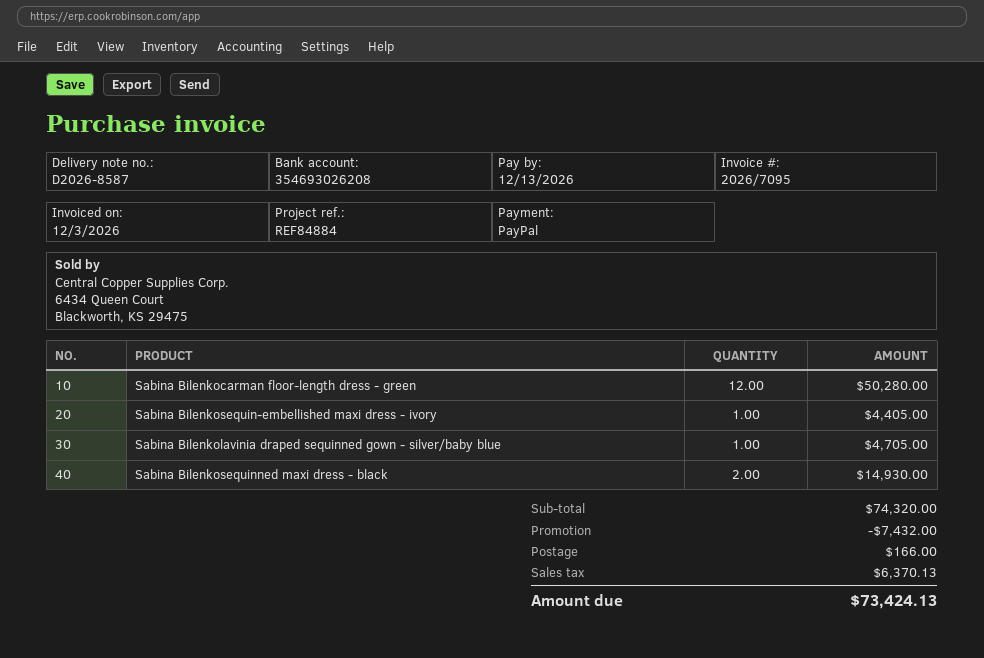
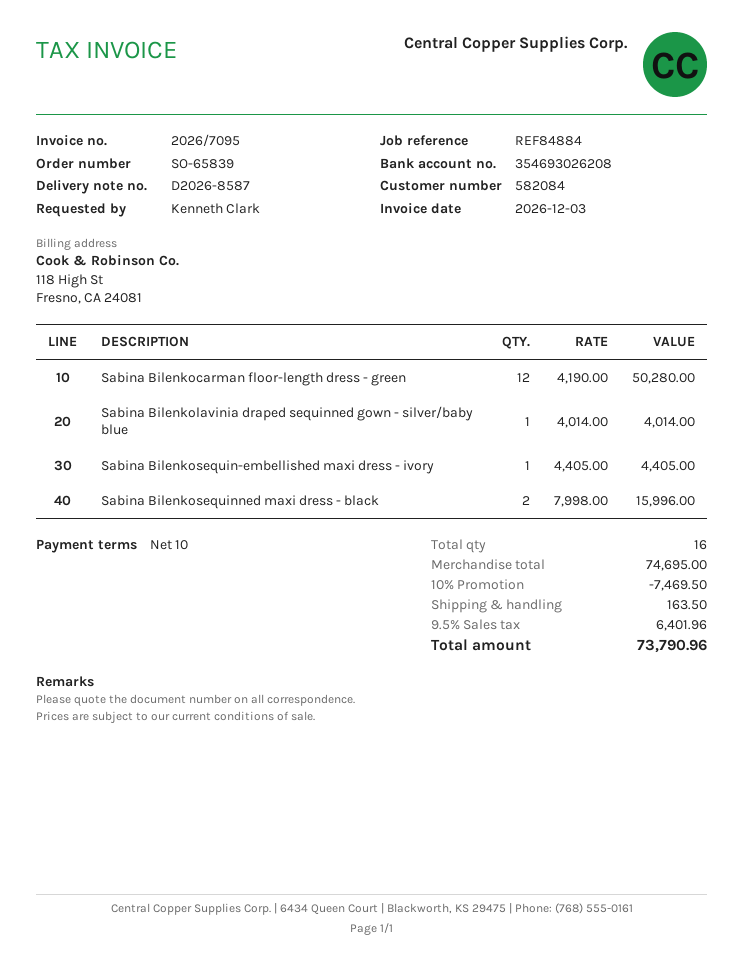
Sabina Bilenkolavinia draped sequinned gown - silver/baby blue: 1 for 4705.00 -> 1 for 4014.00
Sabina Bilenkosequinned maxi dress - black: 2 for 14930.00 -> 2 for 15996.00
subtotal: 74320.00 -> 74695.00
discount: 7432.00 -> 7469.50
shipping: 166.00 -> 163.50
tax: 6370.13 -> 6401.96
total: 73424.13 -> 73790.96

